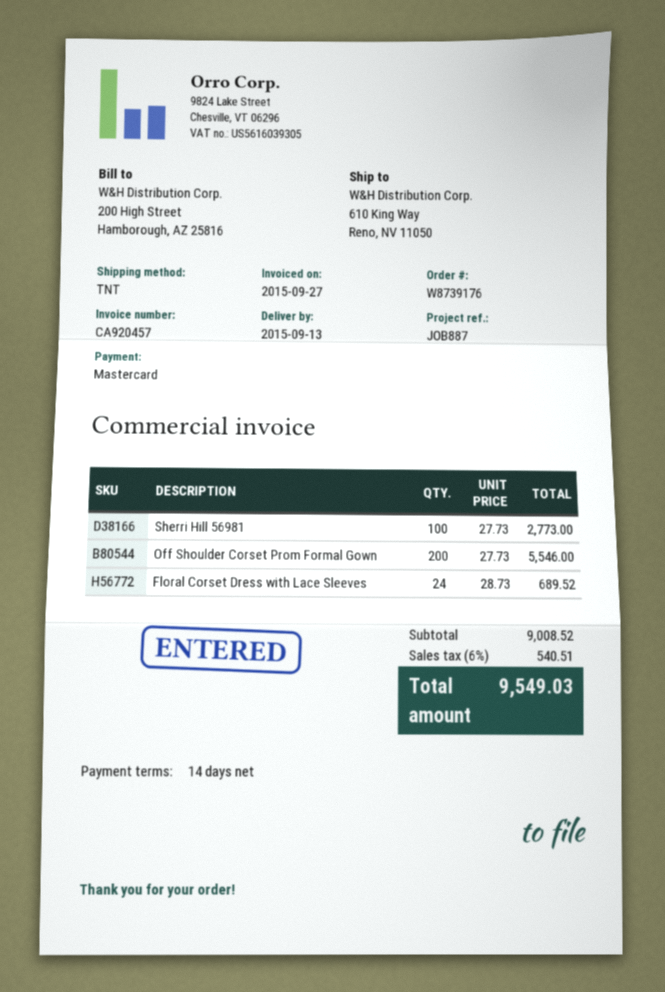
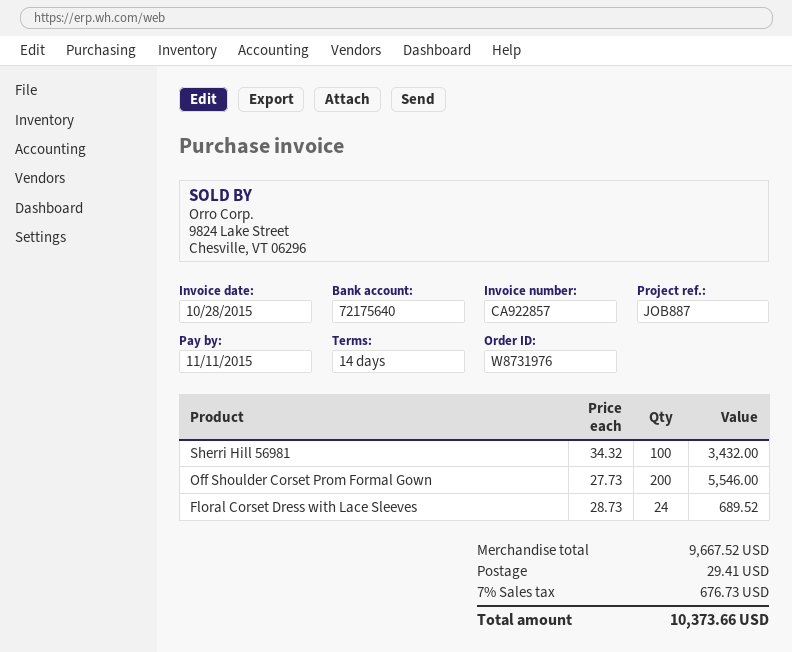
order number: W8739176 -> W8731976
invoice number: CA920457 -> CA922857
invoice date: 2015-09-27 -> 2015-10-28
Sherri Hill 56981: 100 x 27.73 = 2773.00 -> 100 x 34.32 = 3432.00
subtotal: 9008.52 -> 9667.52
shipping: none -> 29.41
tax: 6% = 540.51 -> 7% = 676.73
total: 9549.03 -> 10373.66

